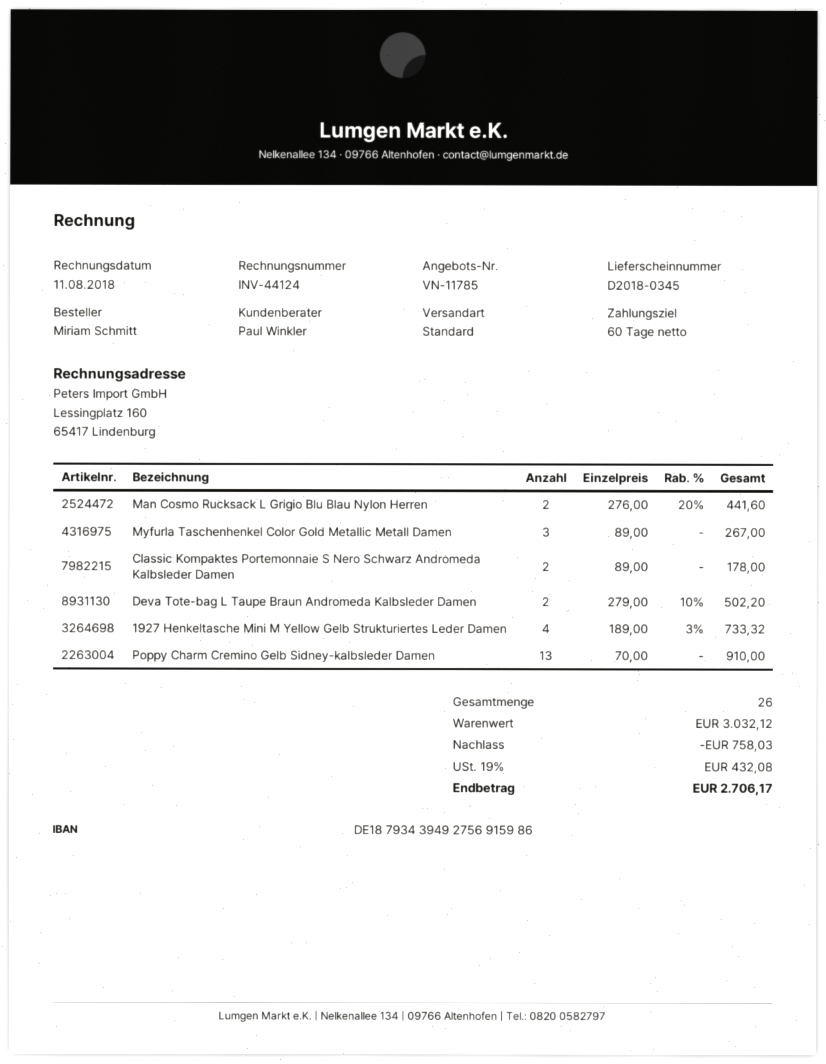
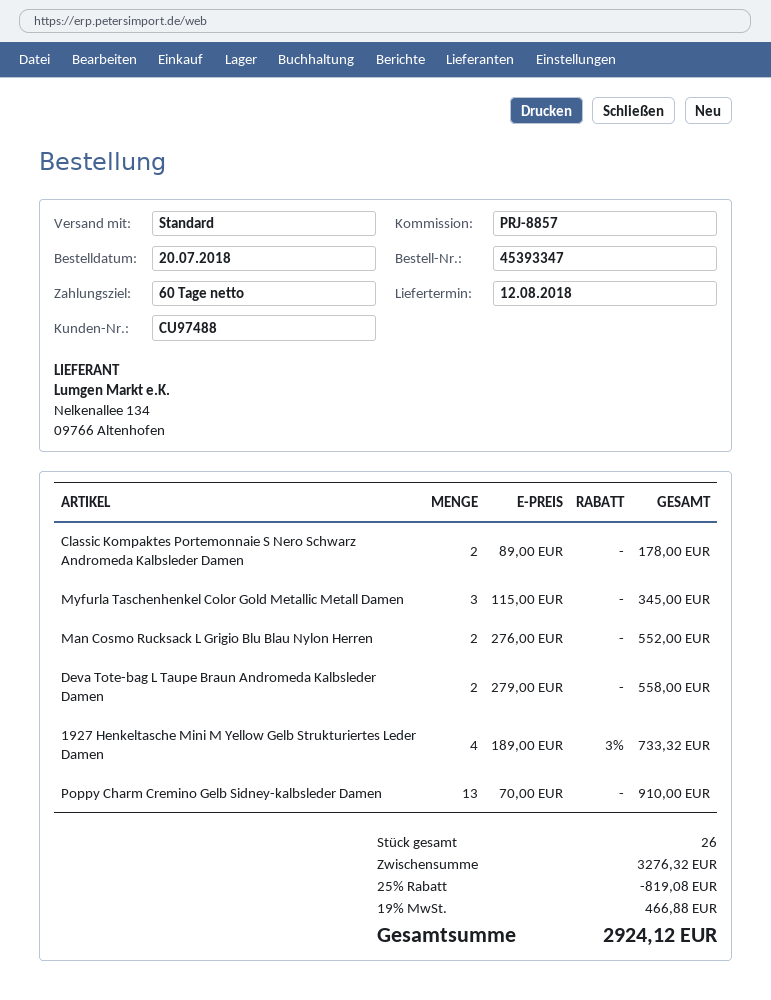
Man Cosmo Rucksack L Grigio Blu Blau Nylon Herren: 2 x 276.00 - 20% = 441.60 -> 2 x 276.00 = 552.00
Myfurla Taschenhenkel Color Gold Metallic Metall Damen: 3 x 89.00 = 267.00 -> 3 x 115.00 = 345.00
Deva Tote-bag L Taupe Braun Andromeda Kalbsleder Damen: 2 x 279.00 - 10% = 502.20 -> 2 x 279.00 = 558.00
subtotal: 3032.12 -> 3276.32
discount: 758.03 -> 819.08
tax: 19% = 432.08 -> 19% = 466.88
total: 2706.17 -> 2924.12

